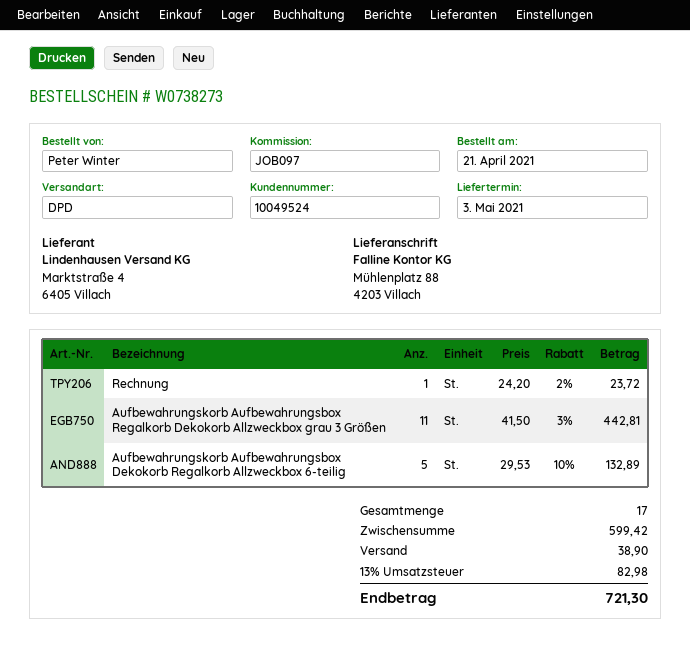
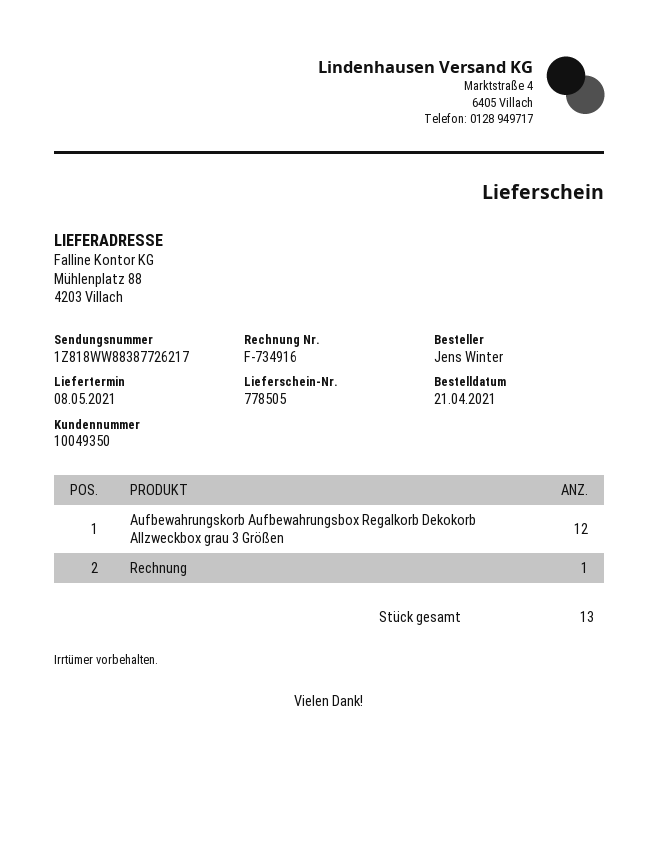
delivery date: 2021-05-03 -> 2021-05-08
customer number: 10049524 -> 10049350
ordered by: Peter Winter -> Jens Winter
Aufbewahrungskorb Aufbewahrungsbox Regalkorb Dekokorb Allzweckbox grau 3 Größen: 11 -> 12
Aufbewahrungskorb Aufbewahrungsbox Dekokorb Regalkorb Allzweckbox 6-teilig: 5 -> none
total quantity: 17 -> 13

